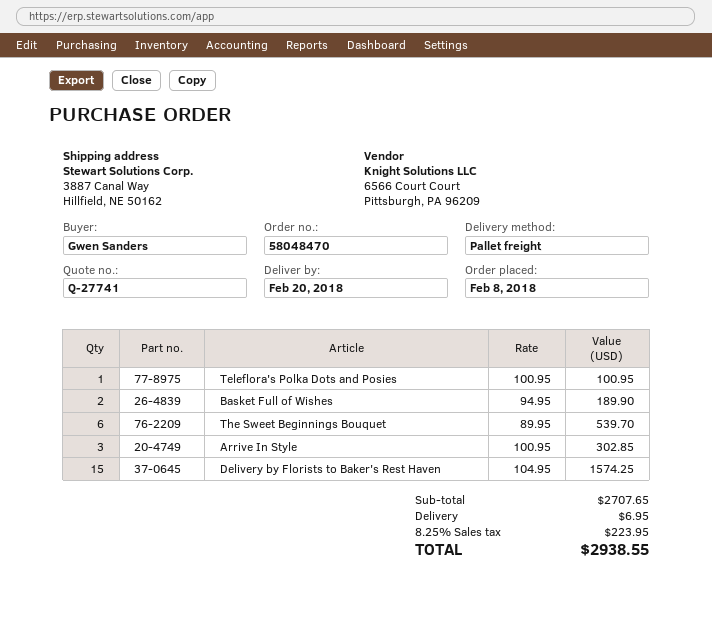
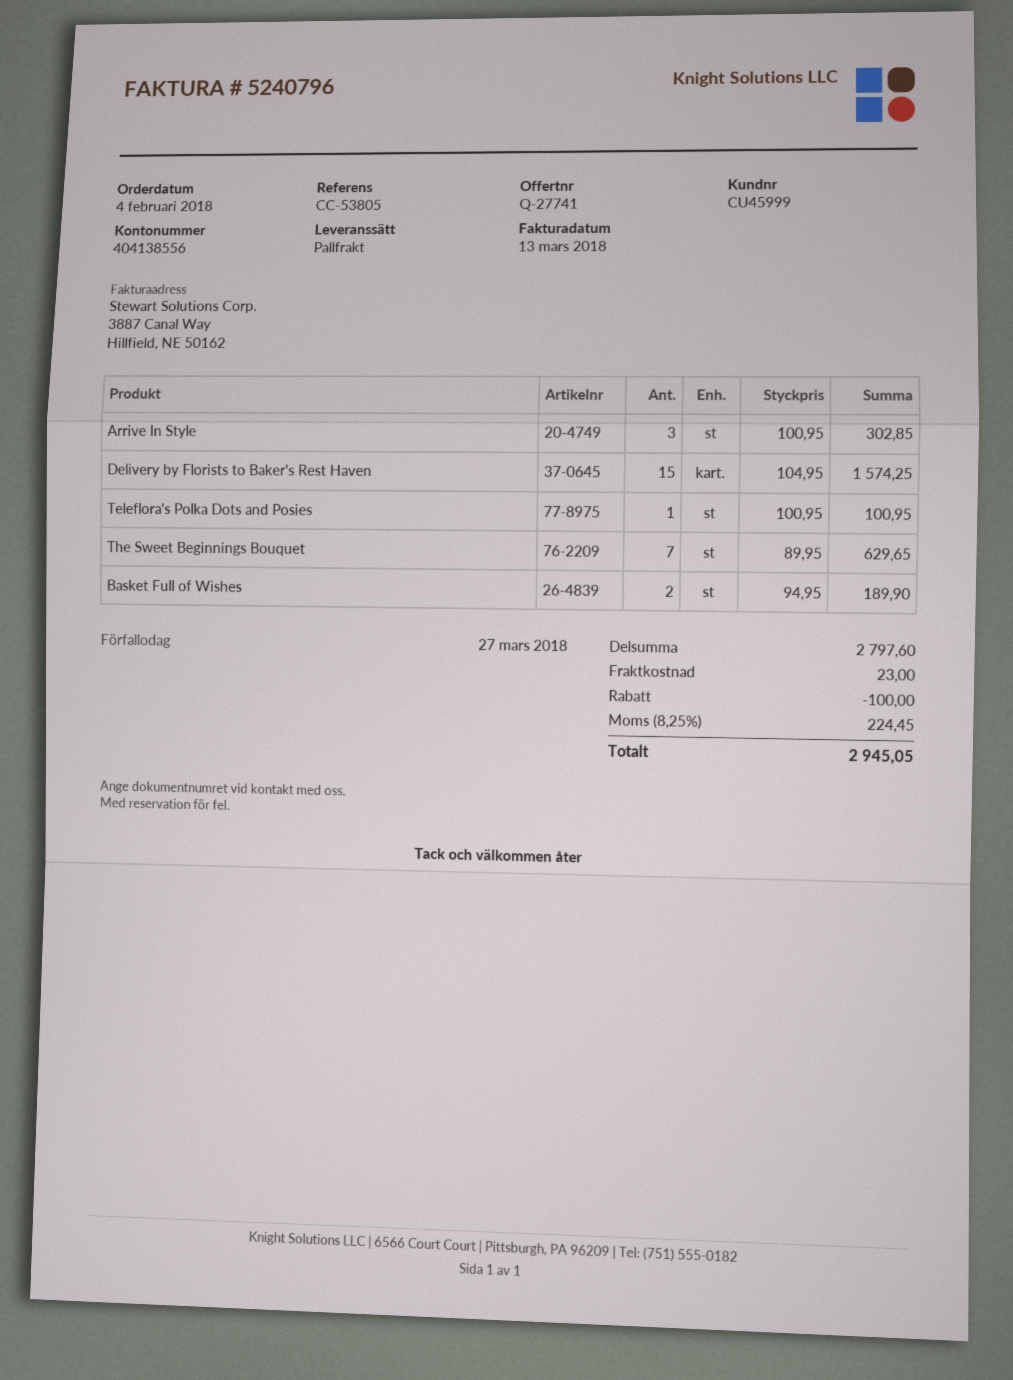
order date: 2018-02-08 -> 2018-02-04
The Sweet Beginnings Bouquet: 6 x 89.95 = 539.70 -> 7 x 89.95 = 629.65
subtotal: 2707.65 -> 2797.60
discount: none -> 100.00
shipping: 6.95 -> 23.00
tax: 8.25% = 223.95 -> 8.25% = 224.45
total: 2938.55 -> 2945.05

